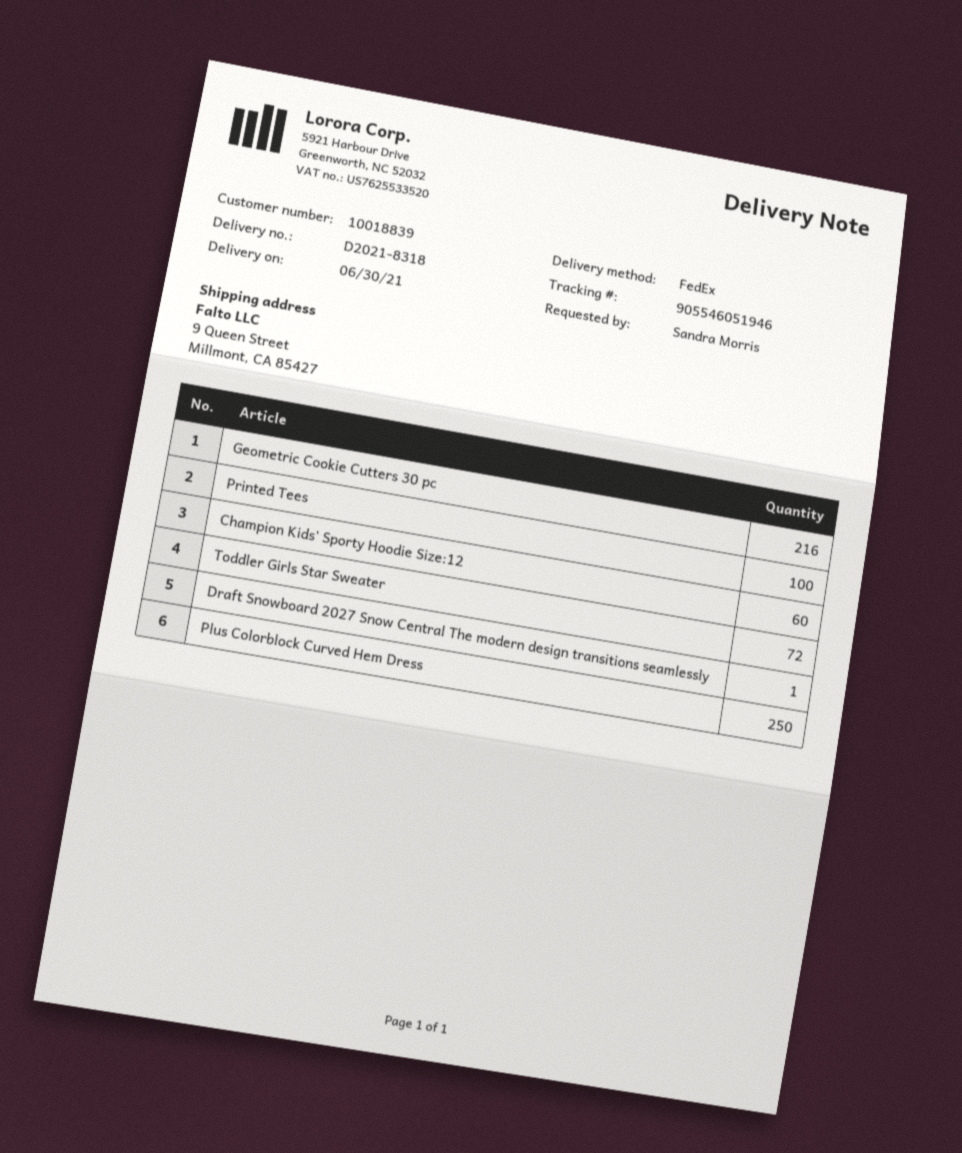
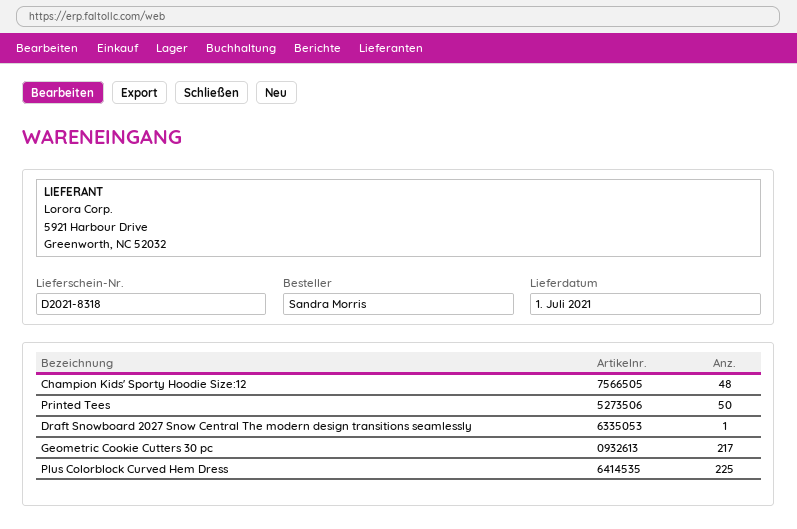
delivery date: 2021-06-30 -> 2021-07-01
Geometric Cookie Cutters 30 pc: 216 -> 217
Printed Tees: 100 -> 50
Champion Kids' Sporty Hoodie Size:12: 60 -> 48
Toddler Girls Star Sweater: 72 -> none
Plus Colorblock Curved Hem Dress: 250 -> 225

